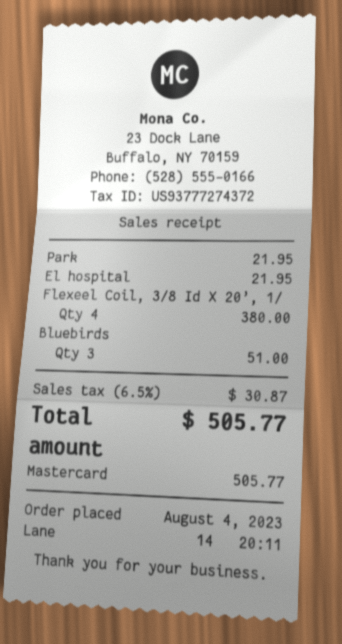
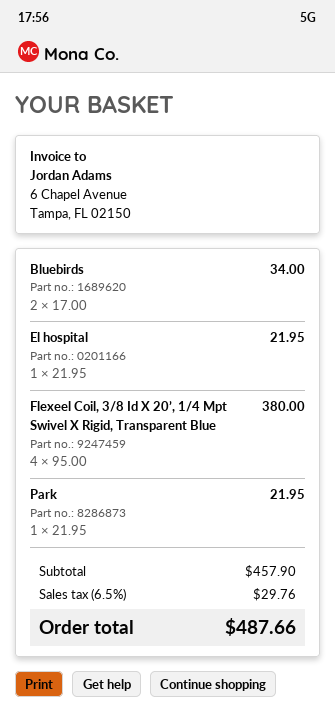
Bluebirds: 3 for 51.00 -> 2 for 34.00
tax: 6.5% = 30.87 -> 6.5% = 29.76
total: 505.77 -> 487.66

